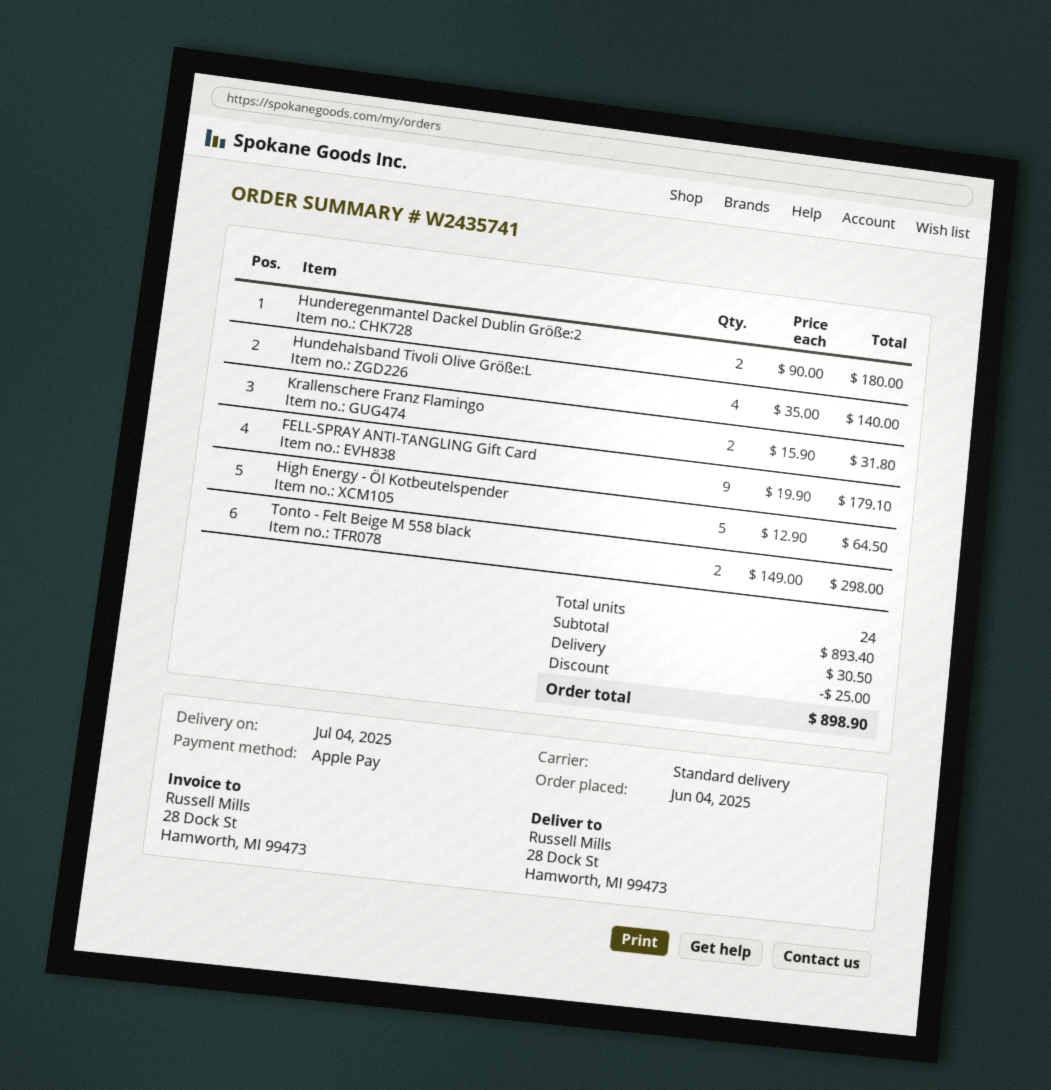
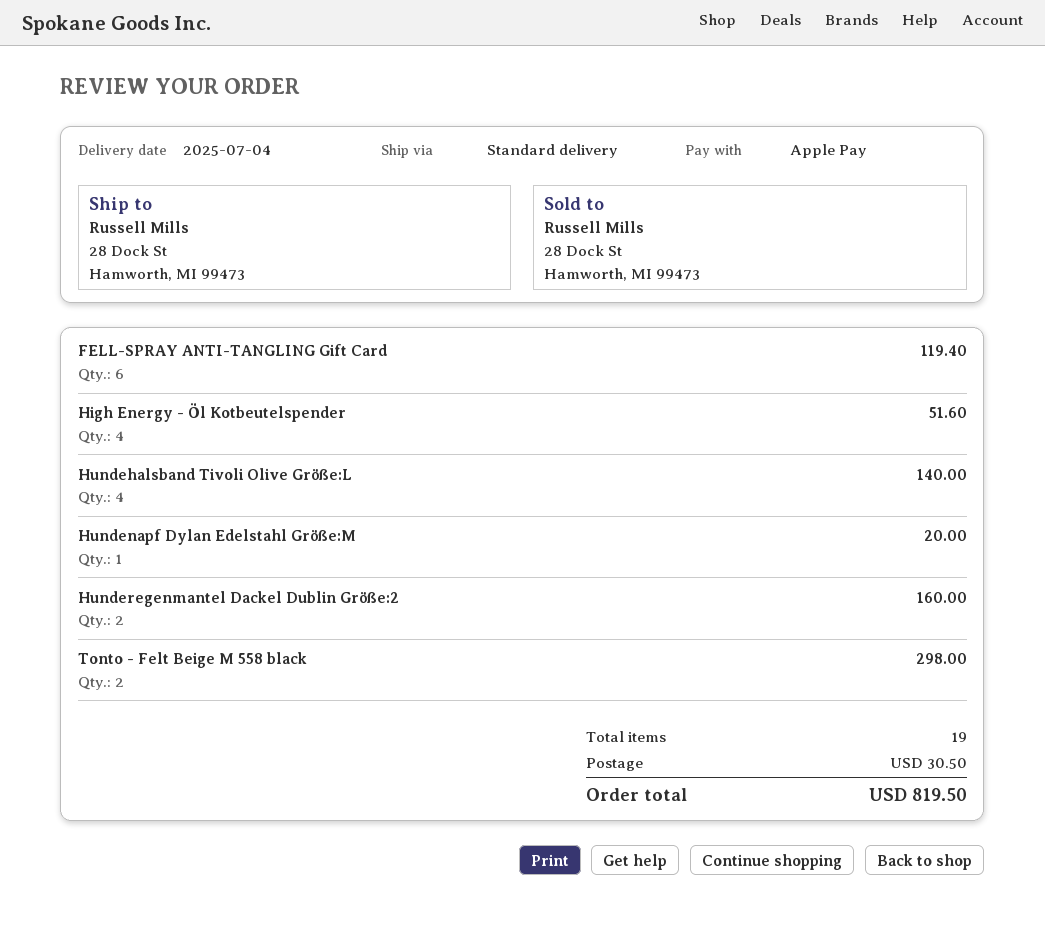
Hunderegenmantel Dackel Dublin Größe:2: 2 for 180.00 -> 2 for 160.00
Krallenschere Franz Flamingo: 2 for 31.80 -> none
FELL-SPRAY ANTI-TANGLING Gift Card: 9 for 179.10 -> 6 for 119.40
High Energy - Öl Kotbeutelspender: 5 for 64.50 -> 4 for 51.60
Hundenapf Dylan Edelstahl Größe:M: none -> 1 for 20.00
total quantity: 24 -> 19
discount: 25.00 -> none
total: 898.90 -> 819.50

